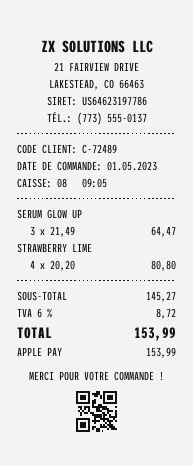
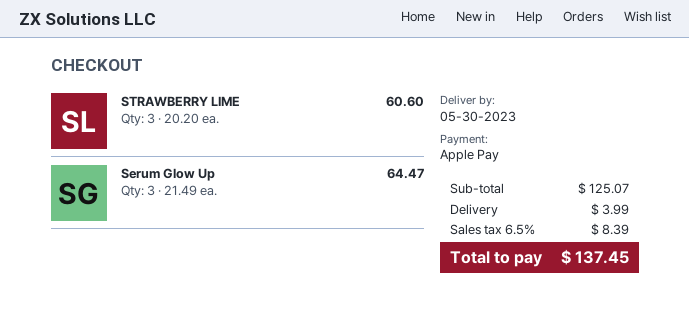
STRAWBERRY LIME: 4 x 20.20 = 80.80 -> 3 x 20.20 = 60.60
subtotal: 145.27 -> 125.07
shipping: none -> 3.99
tax: 6% = 8.72 -> 6.5% = 8.39
total: 153.99 -> 137.45

